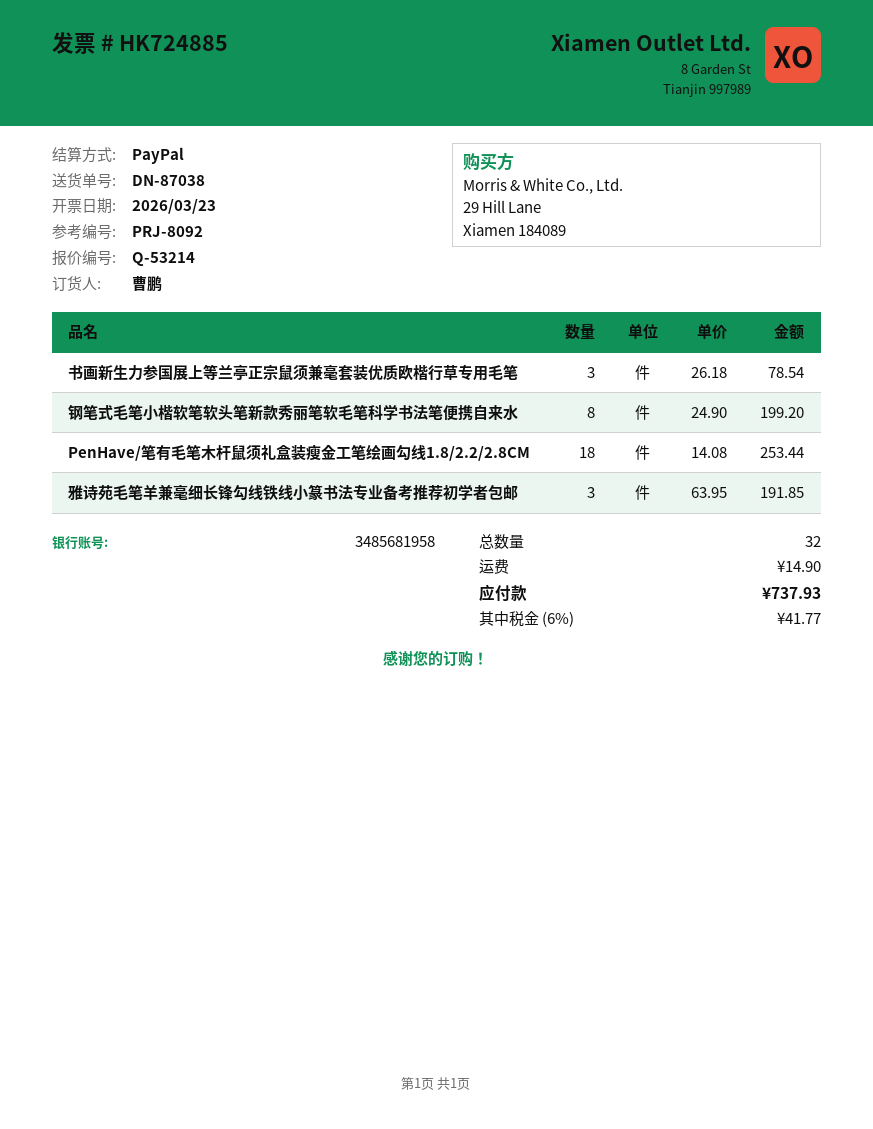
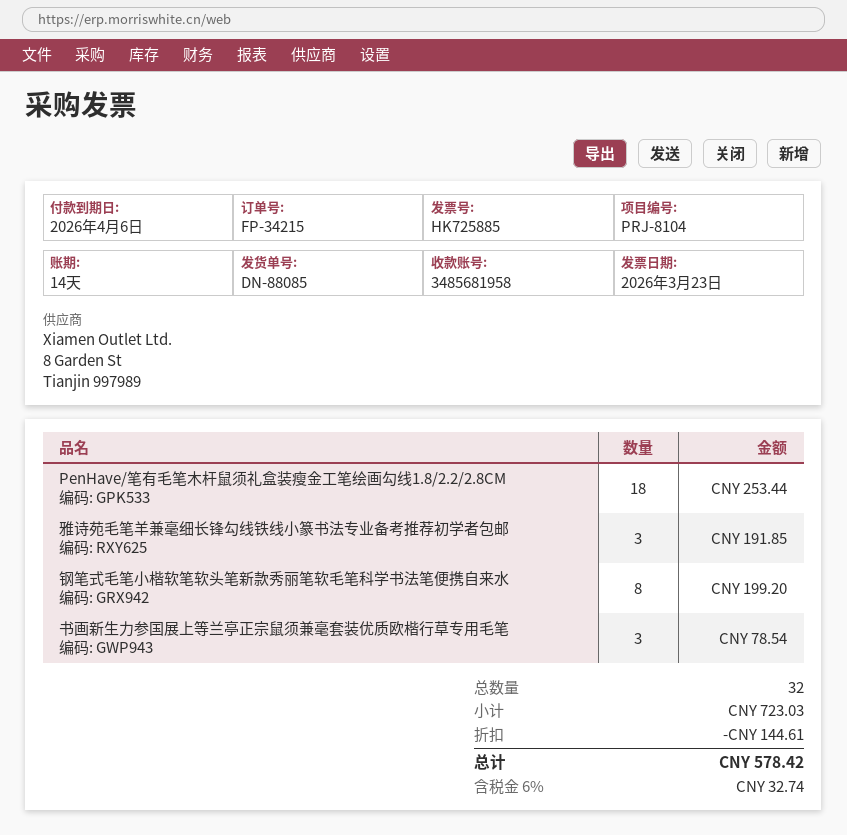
delivery note number: DN-87038 -> DN-88085
invoice number: HK724885 -> HK725885
reference: PRJ-8092 -> PRJ-8104
discount: none -> 144.61
shipping: 14.90 -> none
tax: 6% = 41.77 -> 6% = 32.74
total: 737.93 -> 578.42

